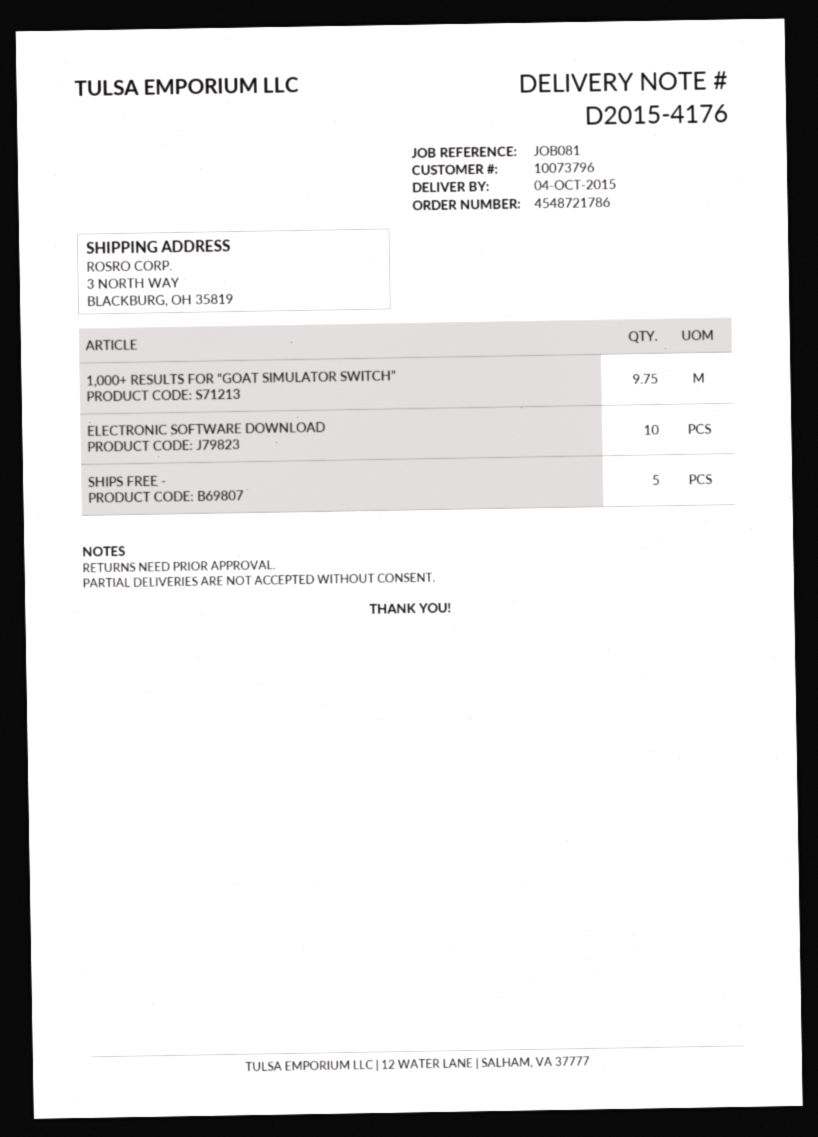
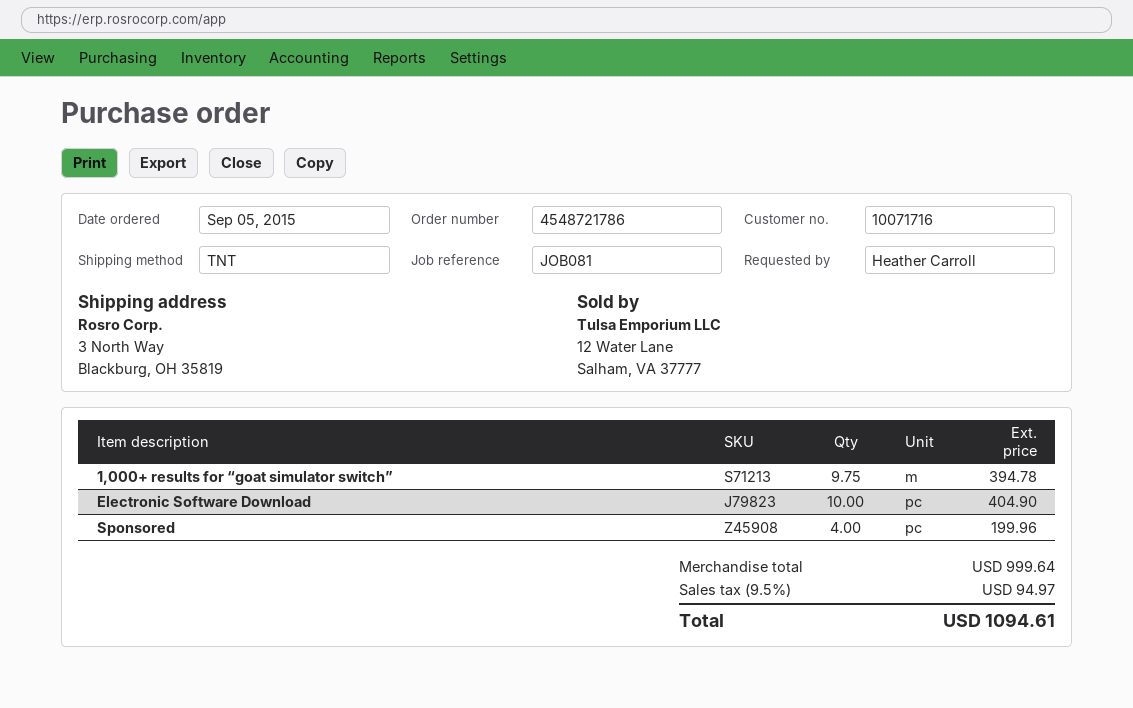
customer number: 10073796 -> 10071716
SHIPS FREE -: 5 -> none
Sponsored: none -> 4

